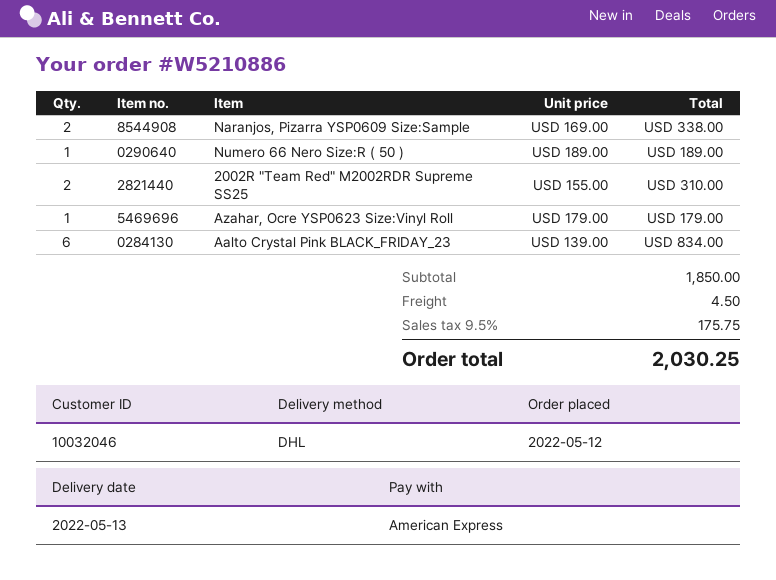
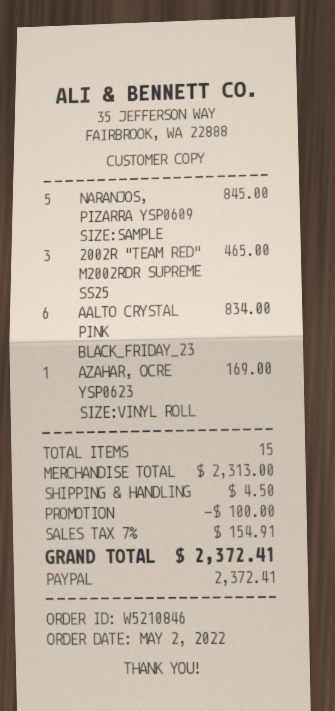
order number: W5210886 -> W5210846
order date: 2022-05-12 -> 2022-05-02
payment method: American Express -> PayPal
Naranjos, Pizarra YSP0609 Size:Sample: 2 for 338.00 -> 5 for 845.00
Numero 66 Nero Size:R ( 50 ): 1 for 189.00 -> none
2002R "Team Red" M2002RDR Supreme SS25: 2 for 310.00 -> 3 for 465.00
Azahar, Ocre YSP0623 Size:Vinyl Roll: 1 for 179.00 -> 1 for 169.00
subtotal: 1850.00 -> 2313.00
discount: none -> 100.00
tax: 9.5% = 175.75 -> 7% = 154.91
total: 2030.25 -> 2372.41

